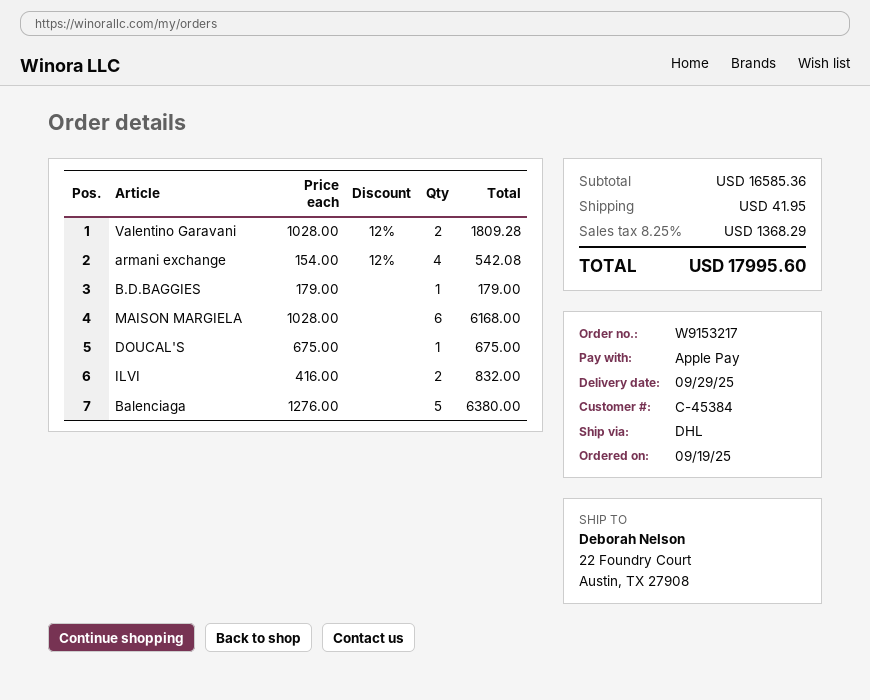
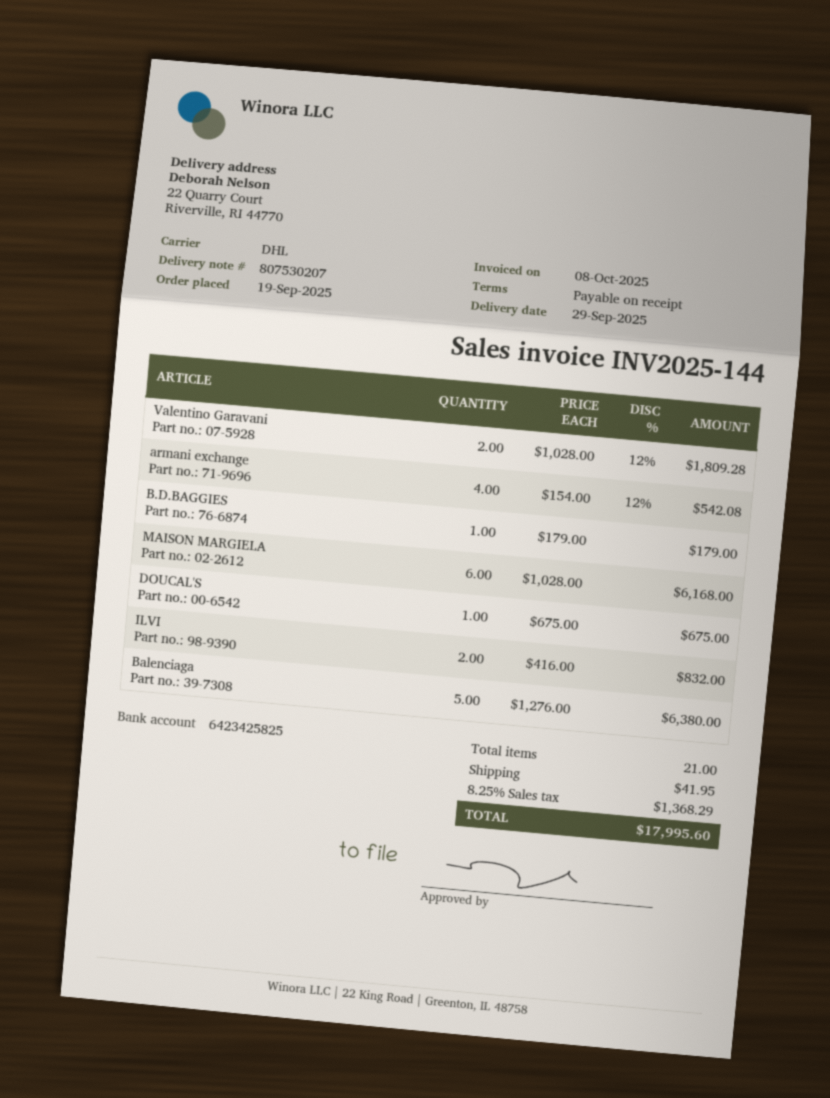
ship to: 22 Foundry Court, Austin, TX 27908 -> 22 Quarry Court, Riverville, RI 44770

